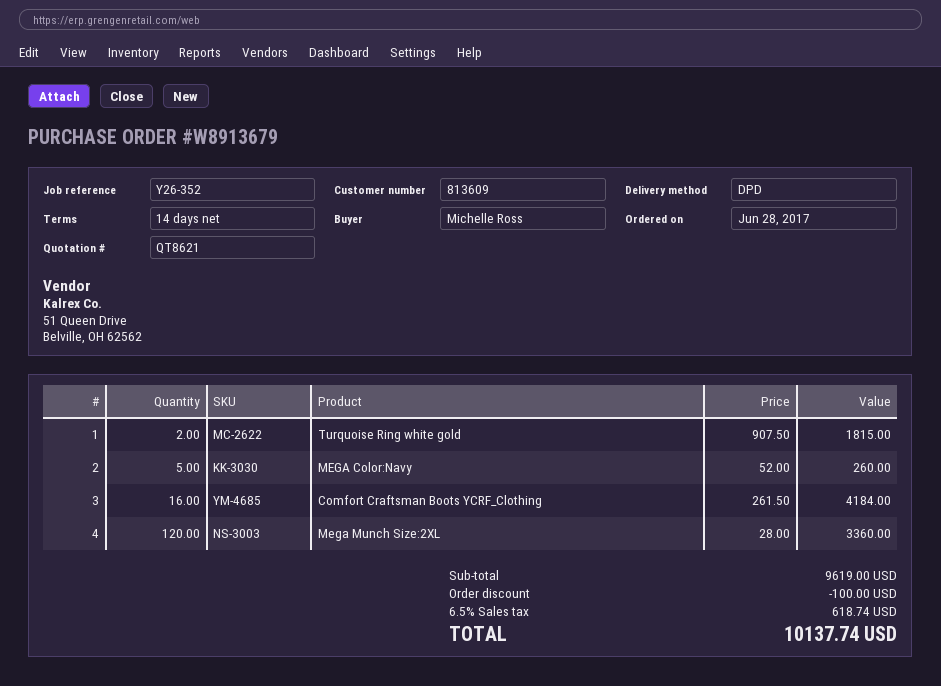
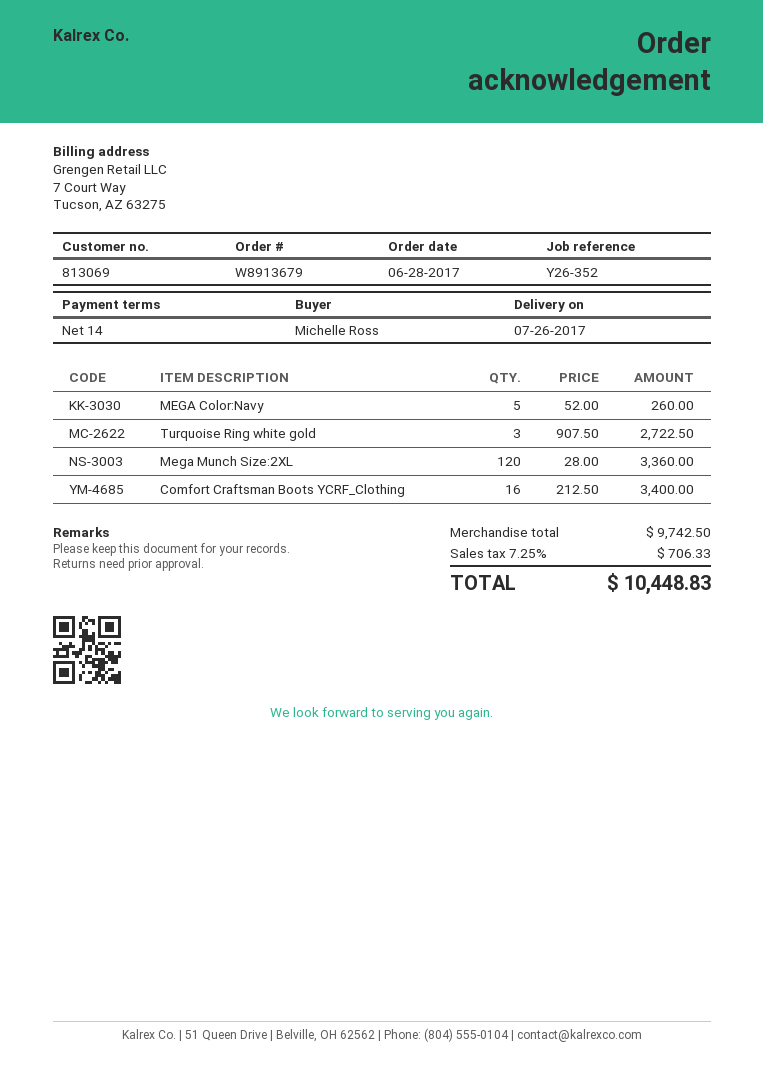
customer number: 813609 -> 813069
Turquoise Ring white gold: 2 x 907.50 = 1815.00 -> 3 x 907.50 = 2722.50
Comfort Craftsman Boots YCRF_Clothing: 16 x 261.50 = 4184.00 -> 16 x 212.50 = 3400.00
subtotal: 9619.00 -> 9742.50
discount: 100.00 -> none
tax: 6.5% = 618.74 -> 7.25% = 706.33
total: 10137.74 -> 10448.83

